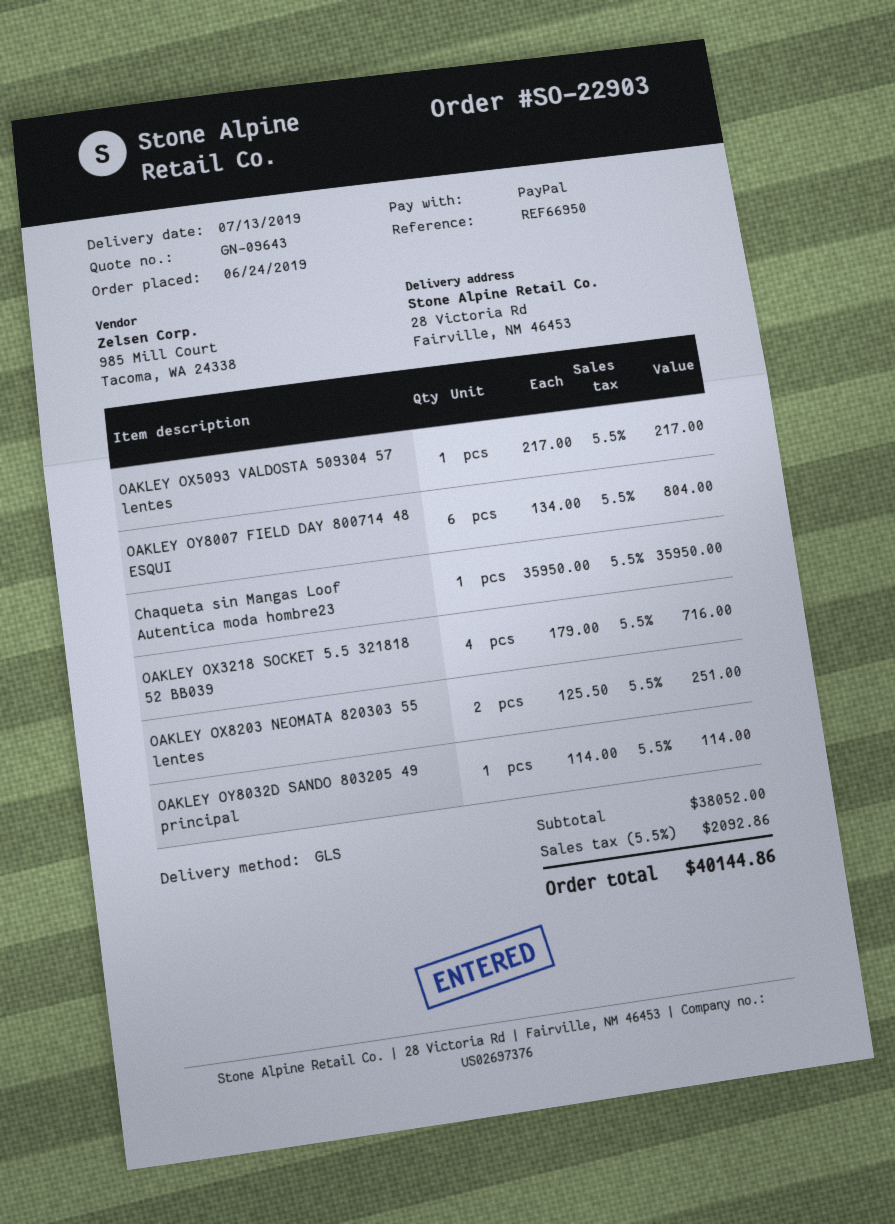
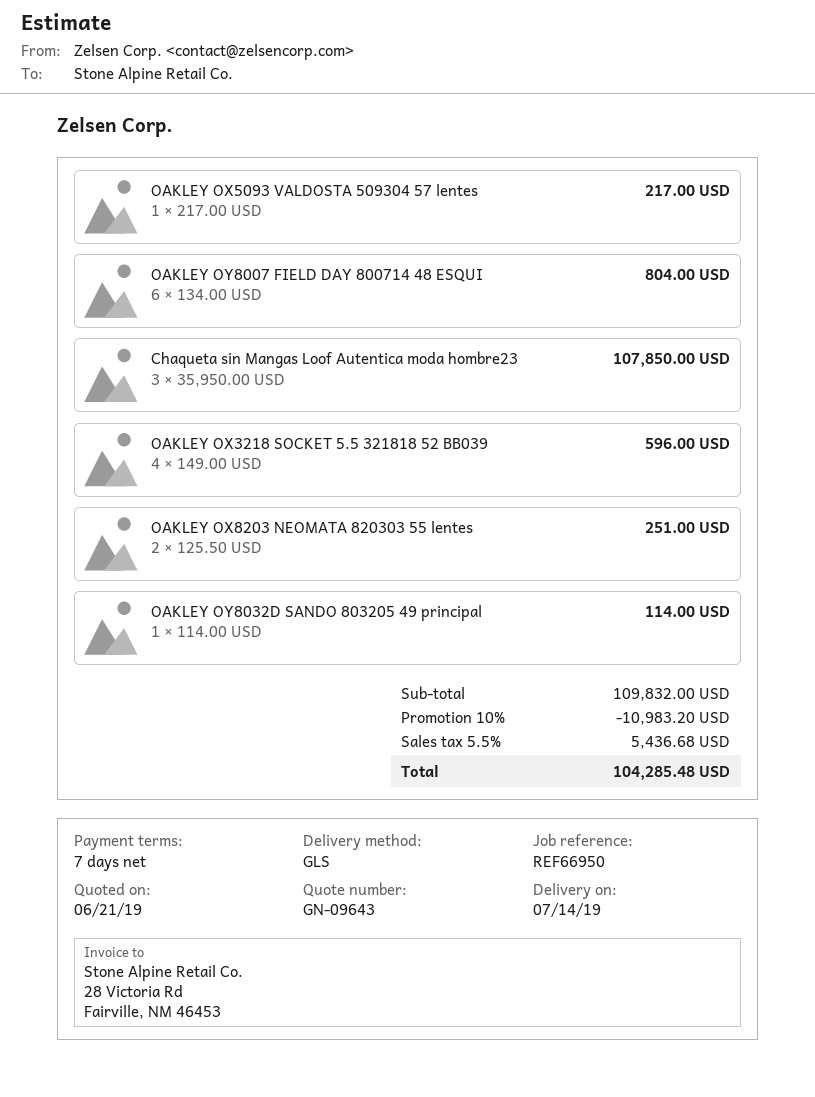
delivery date: 2019-07-13 -> 2019-07-14
Chaqueta sin Mangas Loof Autentica moda hombre23: 1 x 35950.00 = 35950.00 -> 3 x 35950.00 = 107850.00
OAKLEY OX3218 SOCKET 5.5 321818 52 BB039: 4 x 179.00 = 716.00 -> 4 x 149.00 = 596.00
subtotal: 38052.00 -> 109832.00
discount: none -> 10% = 10983.20
tax: 5.5% = 2092.86 -> 5.5% = 5436.68
total: 40144.86 -> 104285.48

